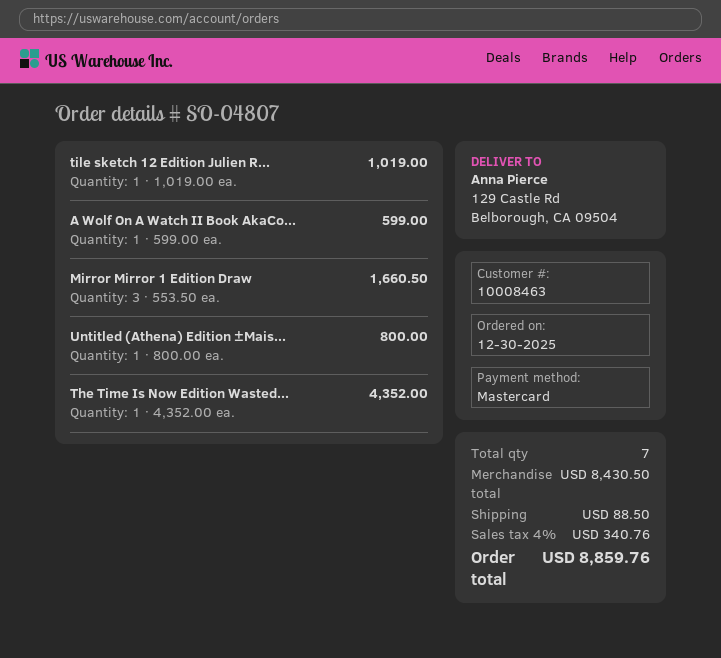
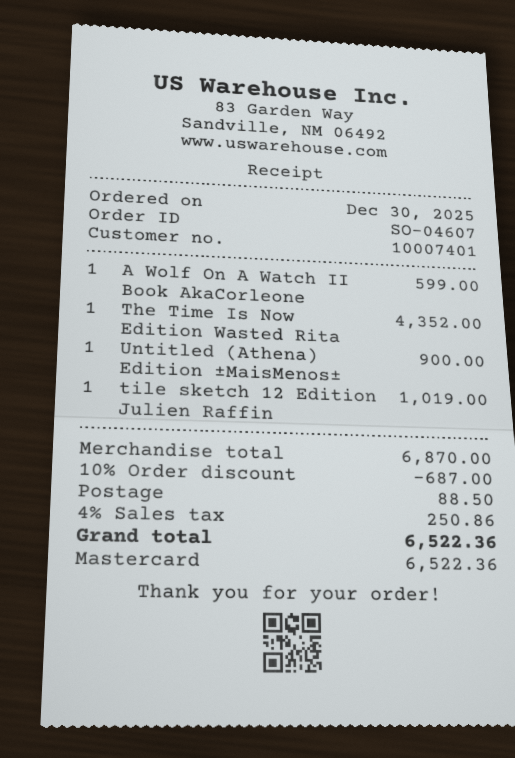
order number: SO-04807 -> SO-04607
customer number: 10008463 -> 10007401
Mirror Mirror 1 Edition Draw: 3 for 1660.50 -> none
Untitled (Athena) Edition ±Mais...: 1 for 800.00 -> 1 for 900.00
subtotal: 8430.50 -> 6870.00
discount: none -> 10% = 687.00
tax: 4% = 340.76 -> 4% = 250.86
total: 8859.76 -> 6522.36

